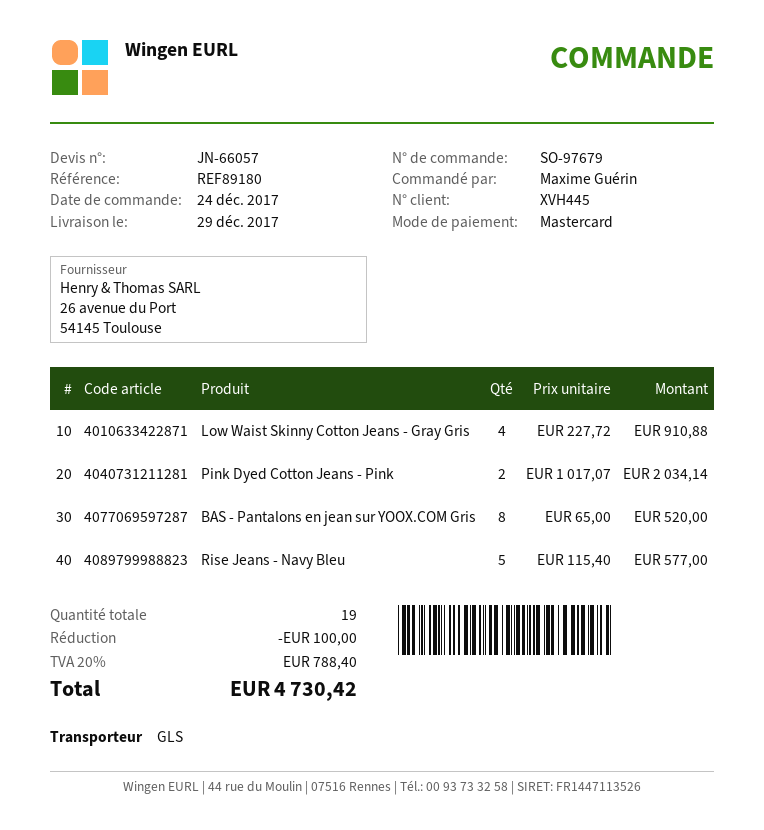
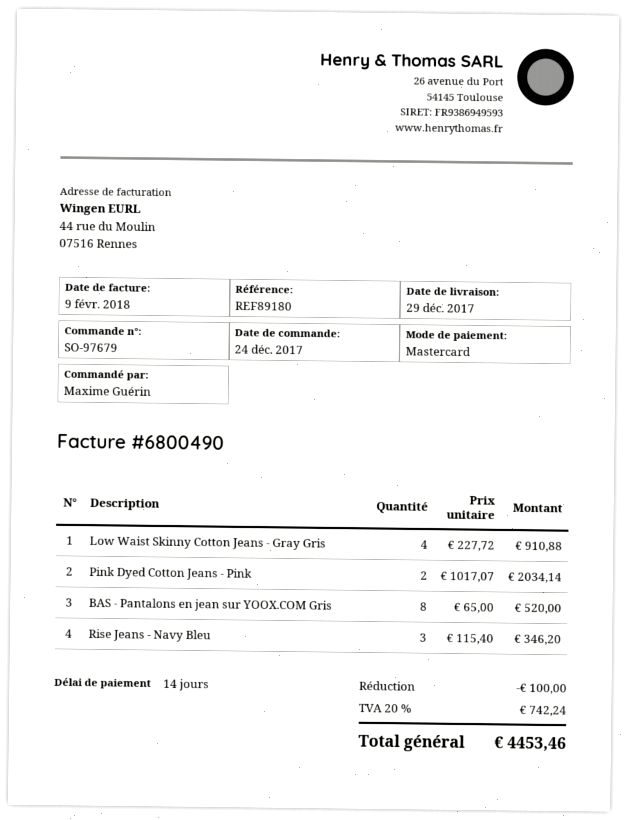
Rise Jeans - Navy Bleu: 5 x 115.40 = 577.00 -> 3 x 115.40 = 346.20
tax: 20% = 788.40 -> 20% = 742.24
total: 4730.42 -> 4453.46

